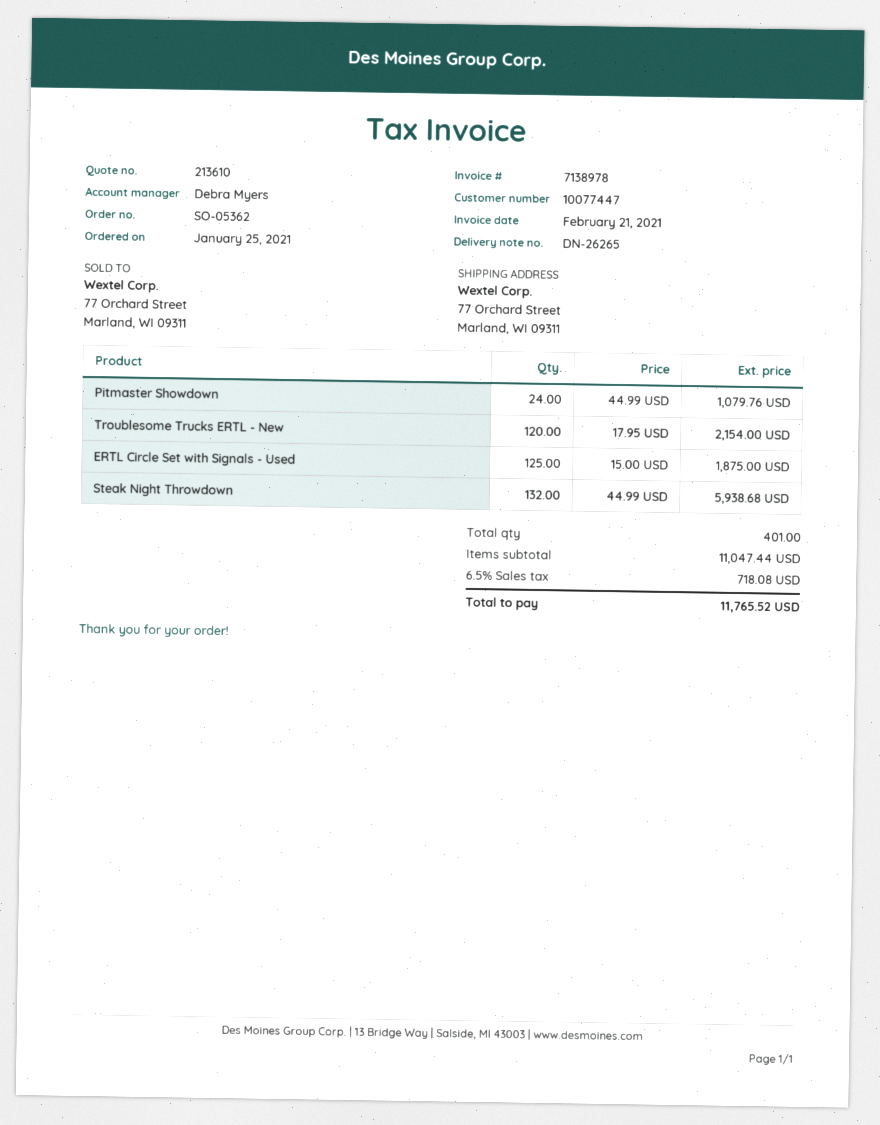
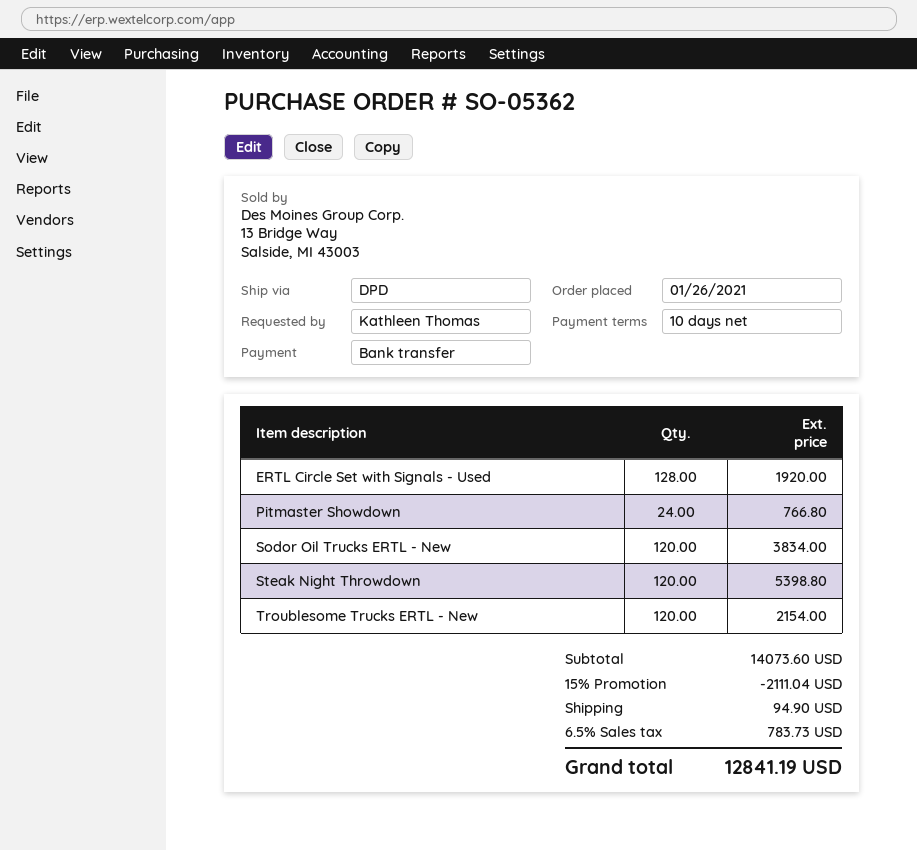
order date: 2021-01-25 -> 2021-01-26
Pitmaster Showdown: 24 for 1079.76 -> 24 for 766.80
ERTL Circle Set with Signals - Used: 125 for 1875.00 -> 128 for 1920.00
Steak Night Throwdown: 132 for 5938.68 -> 120 for 5398.80
Sodor Oil Trucks ERTL - New: none -> 120 for 3834.00
subtotal: 11047.44 -> 14073.60
discount: none -> 15% = 2111.04
shipping: none -> 94.90
tax: 6.5% = 718.08 -> 6.5% = 783.73
total: 11765.52 -> 12841.19

